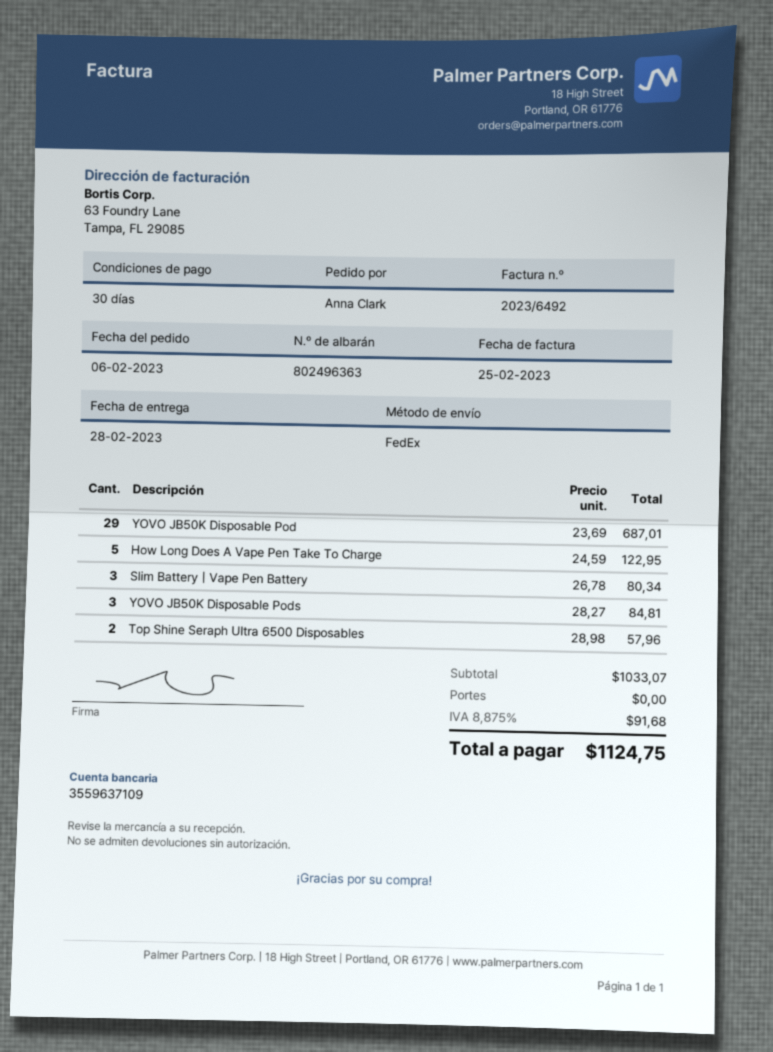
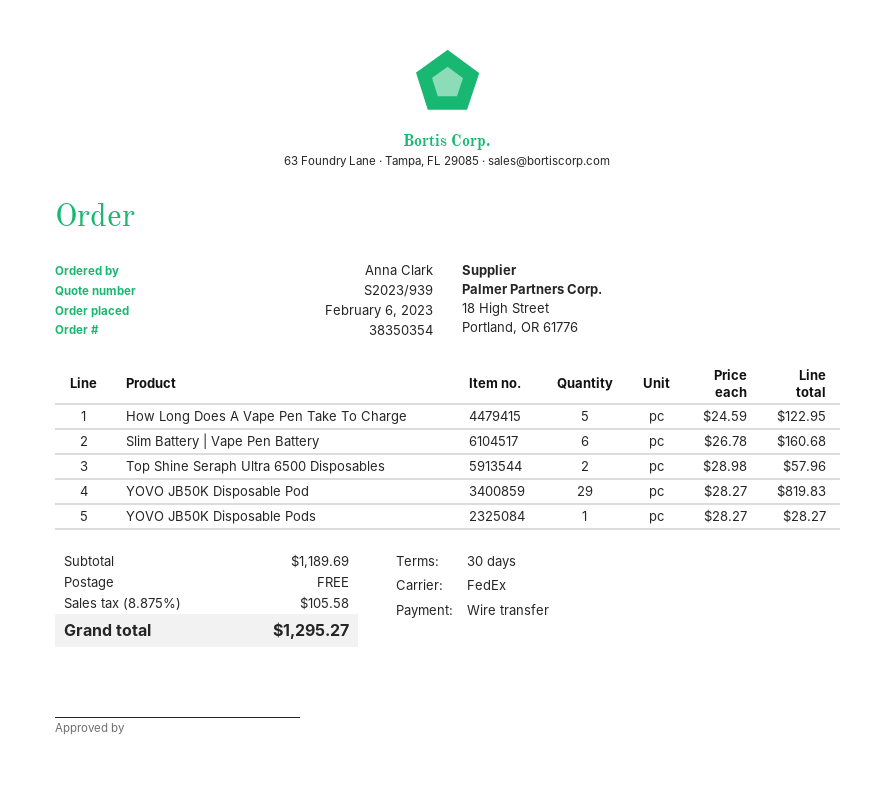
YOVO JB50K Disposable Pod: 29 x 23.69 = 687.01 -> 29 x 28.27 = 819.83
Slim Battery | Vape Pen Battery: 3 x 26.78 = 80.34 -> 6 x 26.78 = 160.68
YOVO JB50K Disposable Pods: 3 x 28.27 = 84.81 -> 1 x 28.27 = 28.27
subtotal: 1033.07 -> 1189.69
tax: 8.875% = 91.68 -> 8.875% = 105.58
total: 1124.75 -> 1295.27

